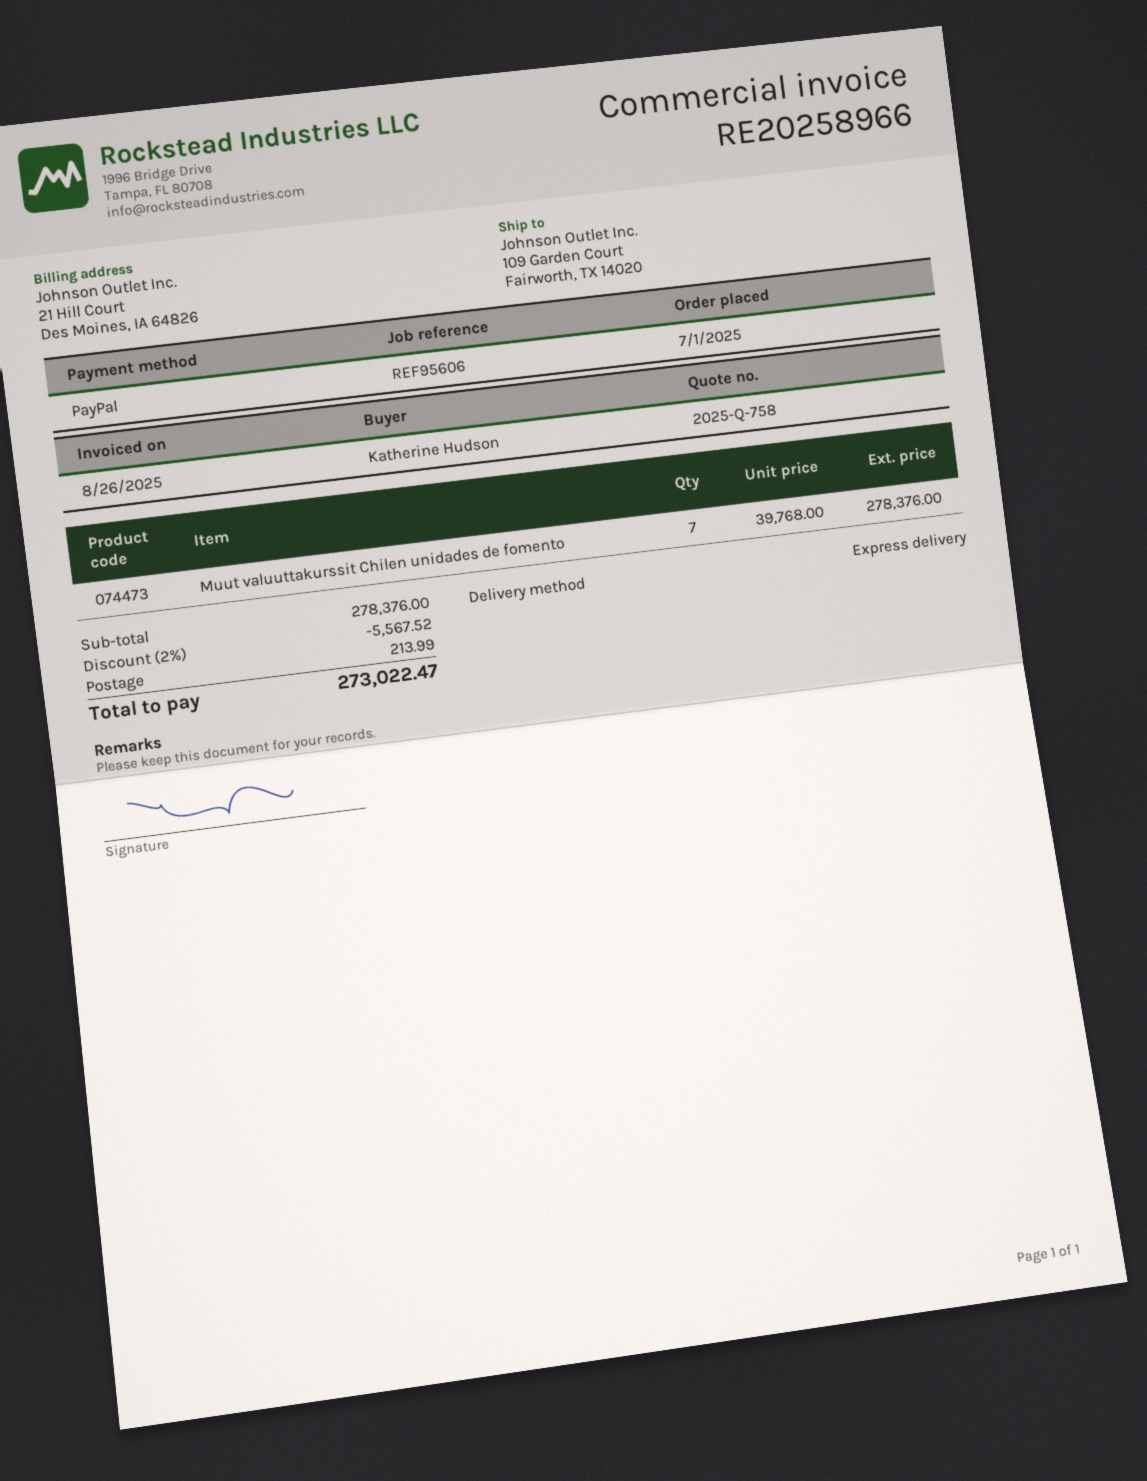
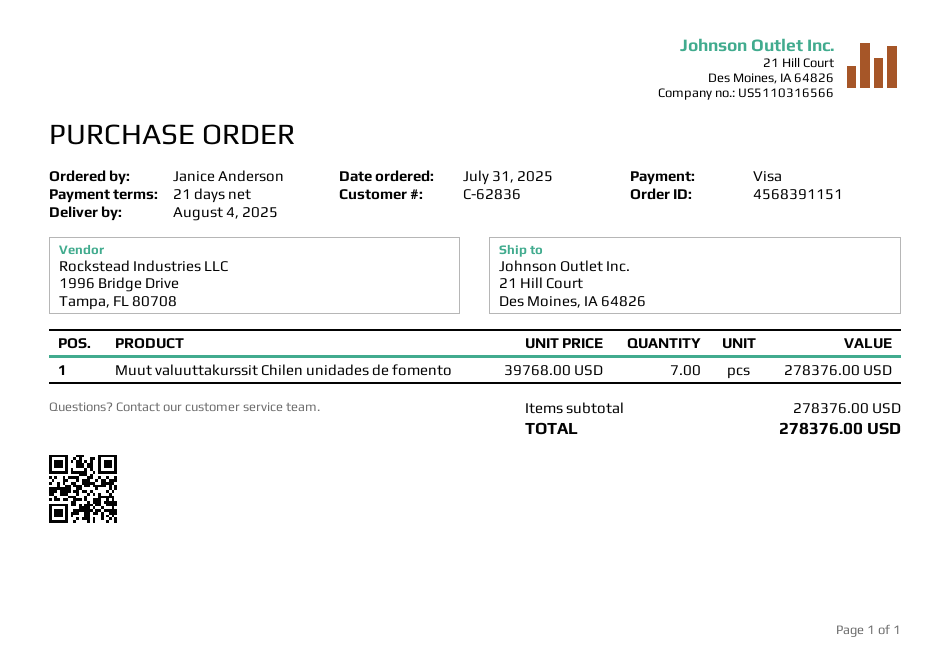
order date: 2025-07-01 -> 2025-07-31
ordered by: Katherine Hudson -> Janice Anderson
payment method: PayPal -> Visa
ship to: 109 Garden Court, Fairworth, TX 14020 -> 21 Hill Court, Des Moines, IA 64826
discount: 2% = 5567.52 -> none
shipping: 213.99 -> none
total: 273022.47 -> 278376.00

